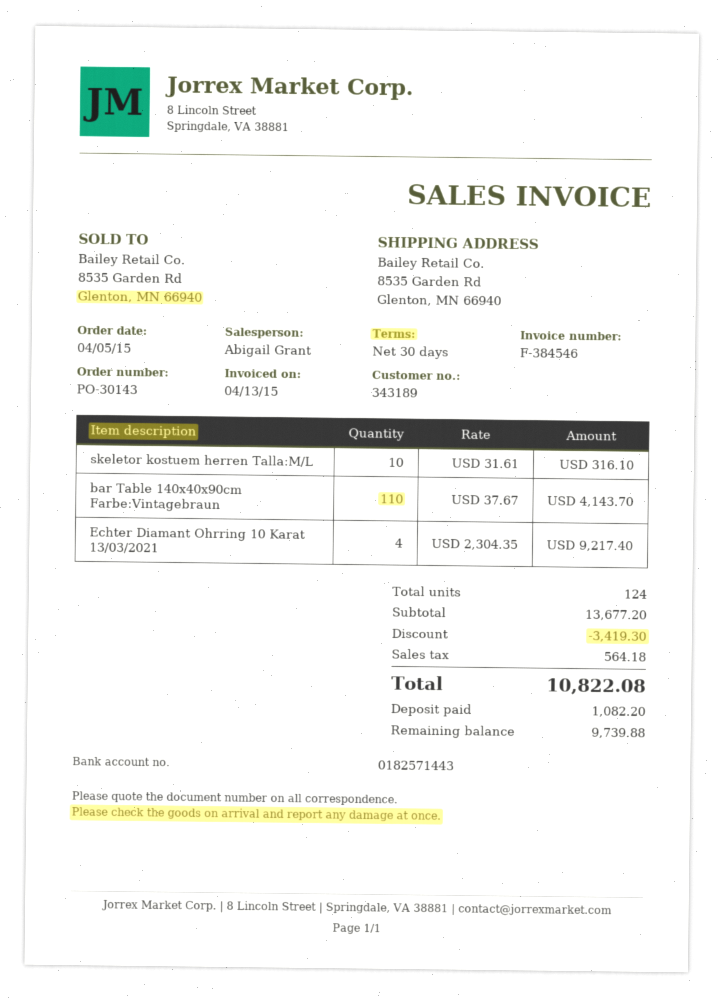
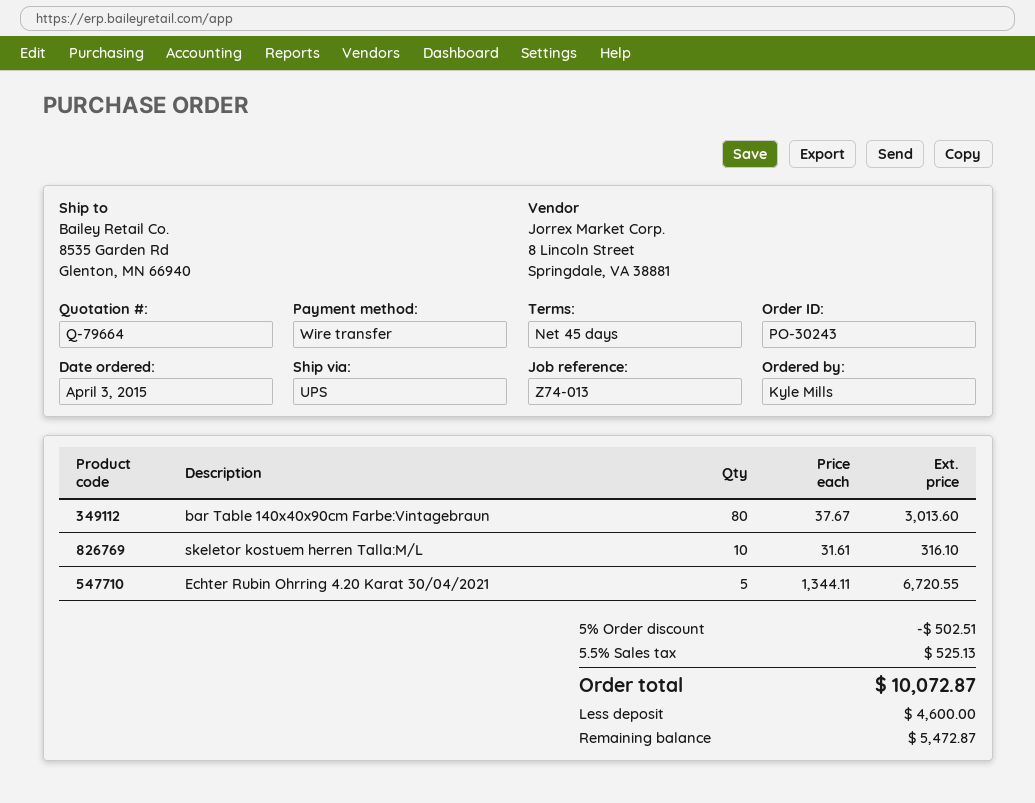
order number: PO-30143 -> PO-30243
order date: 2015-04-05 -> 2015-04-03
payment terms: 30 days -> 45 days
bar Table 140x40x90cm Farbe:Vintagebraun: 110 x 37.67 = 4143.70 -> 80 x 37.67 = 3013.60
Echter Diamant Ohrring 10 Karat 13/03/2021: 4 x 2304.35 = 9217.40 -> none
Echter Rubin Ohrring 4.20 Karat 30/04/2021: none -> 5 x 1344.11 = 6720.55
discount: 3419.30 -> 502.51
tax: 564.18 -> 525.13
total: 10822.08 -> 10072.87
deposit: 1082.20 -> 4600.00
balance: 9739.88 -> 5472.87

